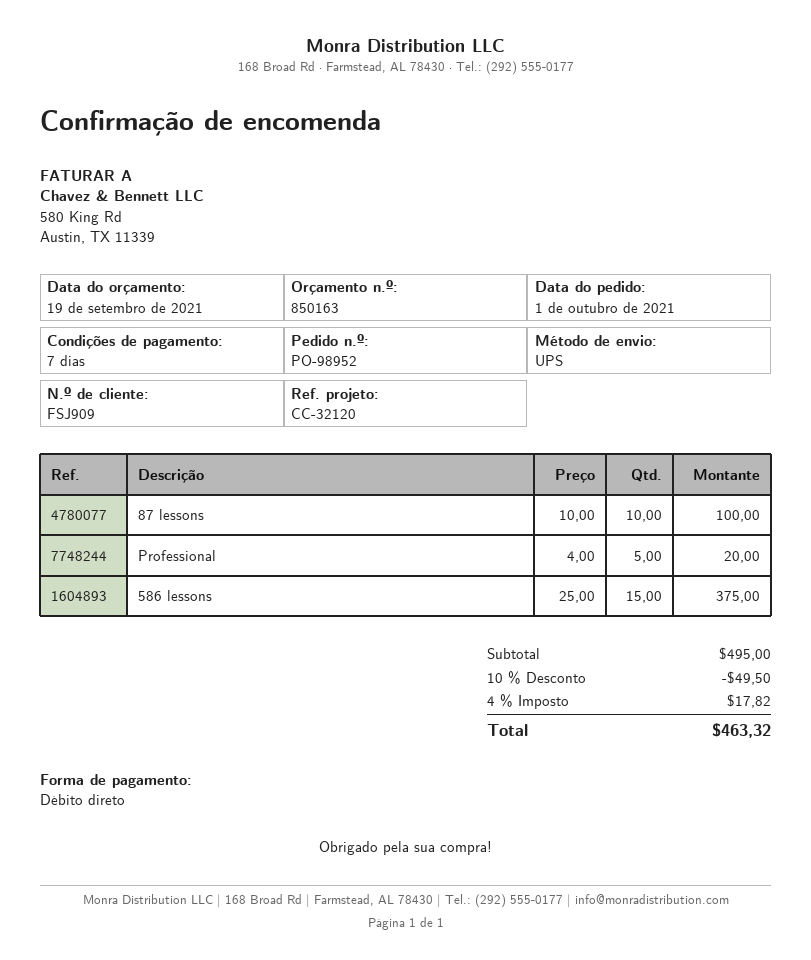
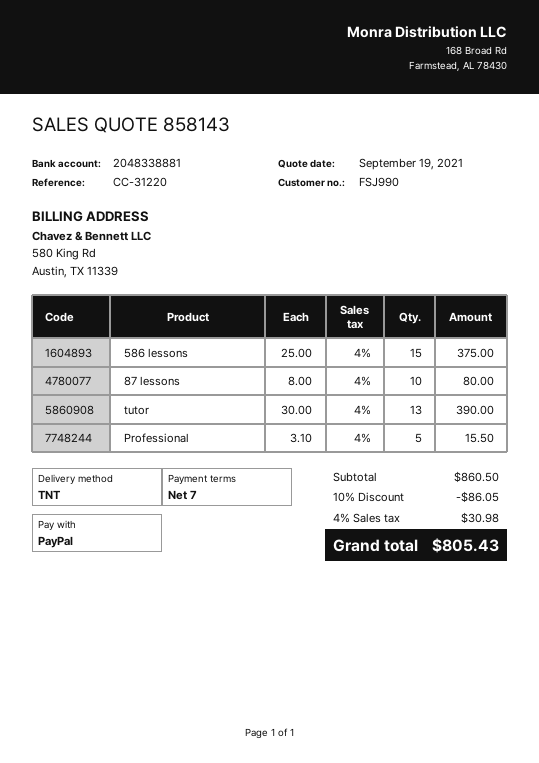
quote number: 850163 -> 858143
customer number: FSJ909 -> FSJ990
reference: CC-32120 -> CC-31220
payment method: direct debit -> PayPal
shipping method: UPS -> TNT
87 lessons: 10 x 10.00 = 100.00 -> 10 x 8.00 = 80.00
Professional: 5 x 4.00 = 20.00 -> 5 x 3.10 = 15.50
tutor: none -> 13 x 30.00 = 390.00
subtotal: 495.00 -> 860.50
discount: 10% = 49.50 -> 10% = 86.05
tax: 4% = 17.82 -> 4% = 30.98
total: 463.32 -> 805.43

